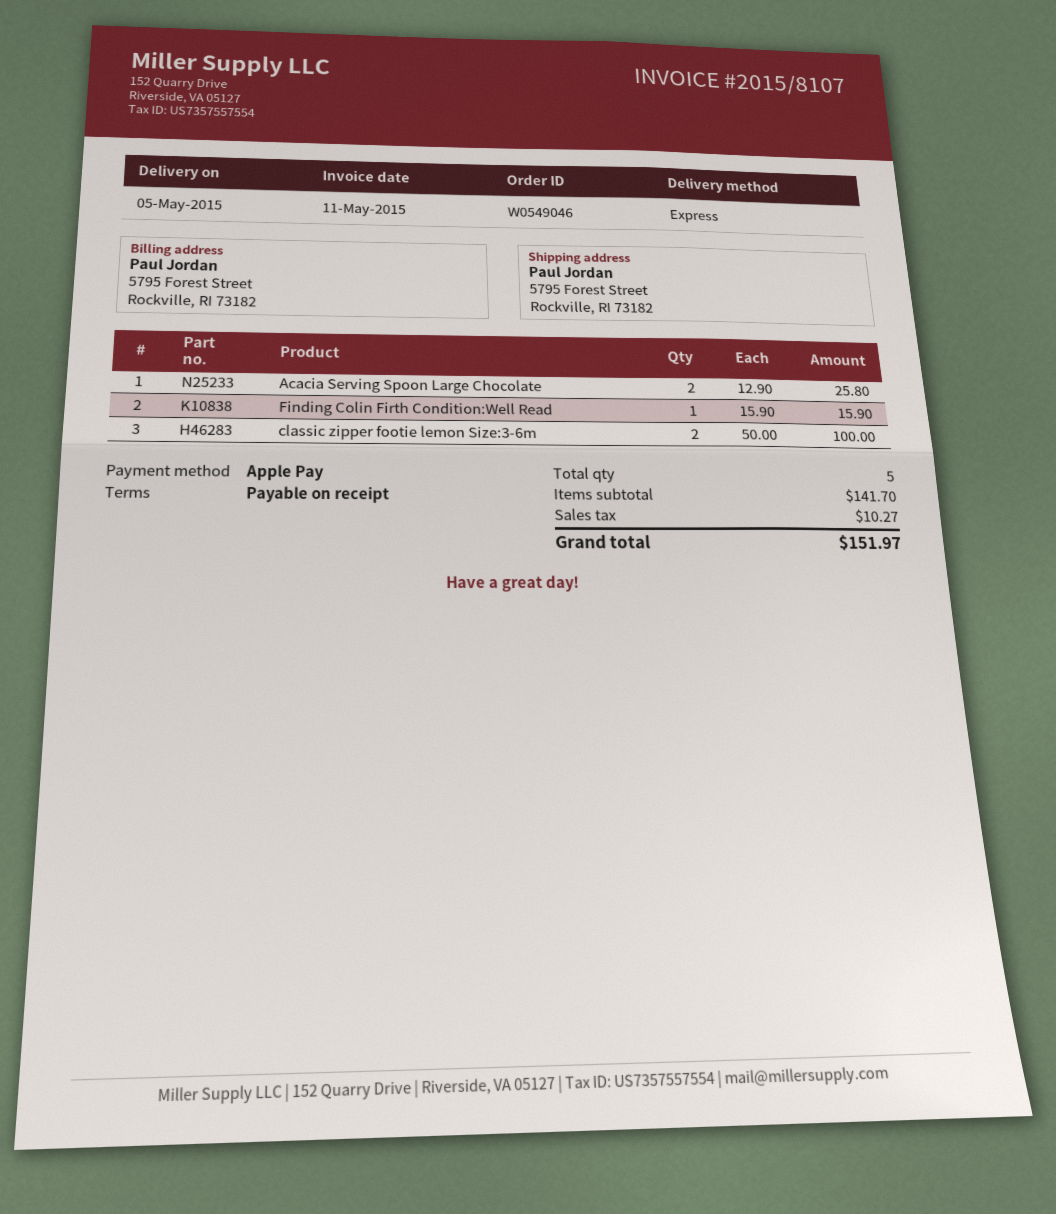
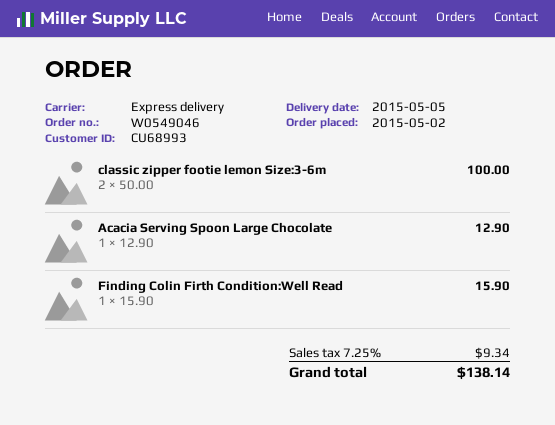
Acacia Serving Spoon Large Chocolate: 2 x 12.90 = 25.80 -> 1 x 12.90 = 12.90
tax: 10.27 -> 9.34
total: 151.97 -> 138.14

